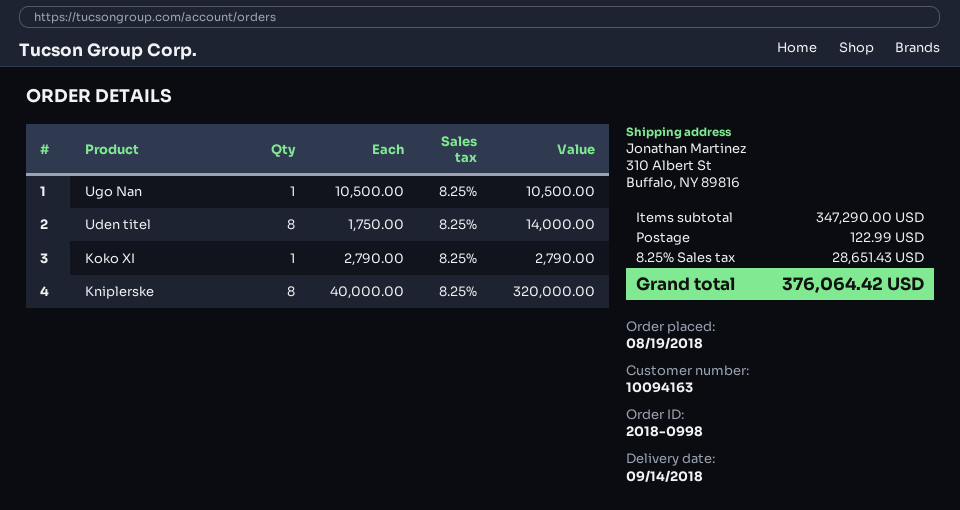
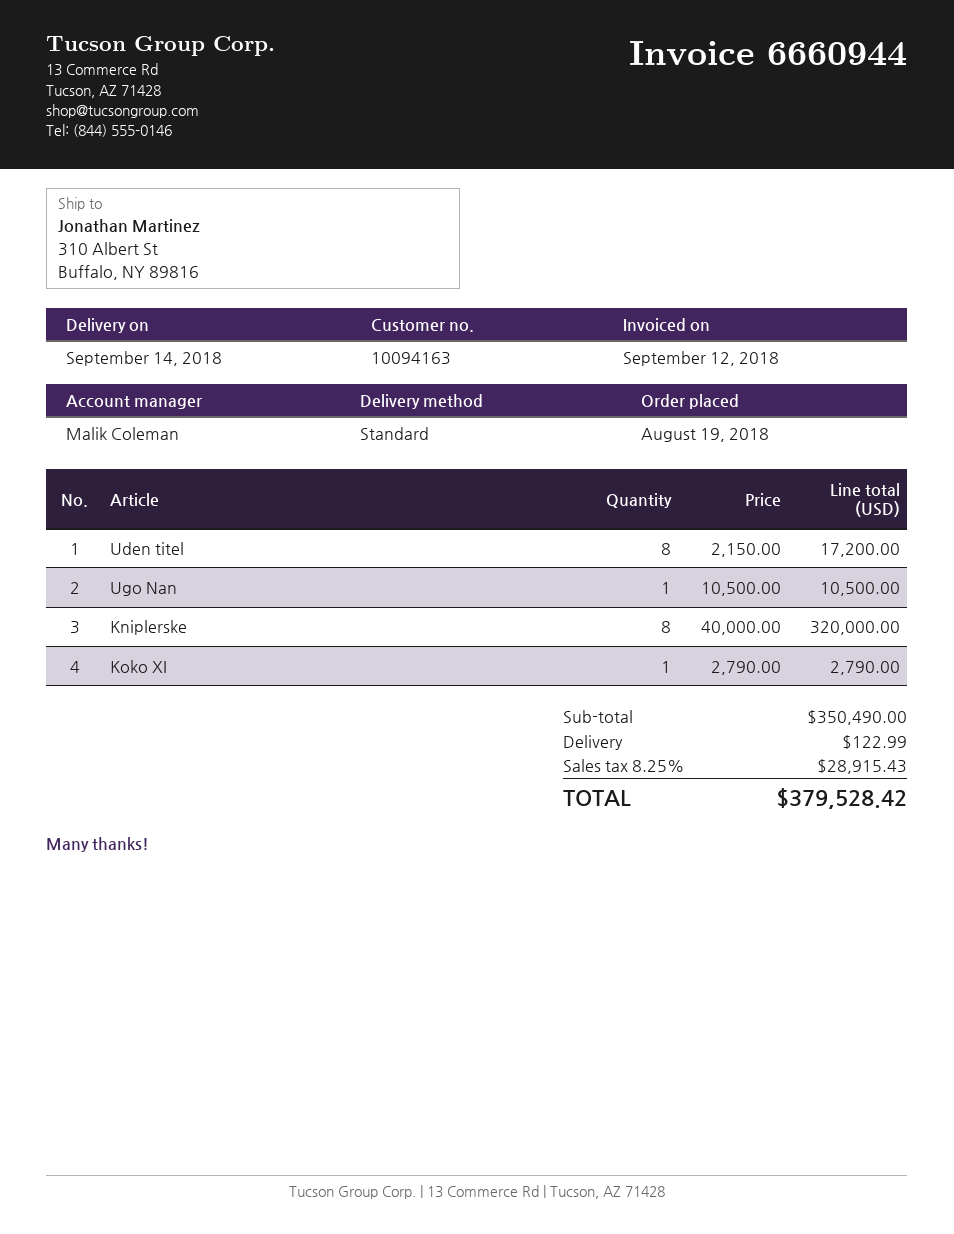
Uden titel: 8 x 1750.00 = 14000.00 -> 8 x 2150.00 = 17200.00
subtotal: 347290.00 -> 350490.00
tax: 8.25% = 28651.43 -> 8.25% = 28915.43
total: 376064.42 -> 379528.42

